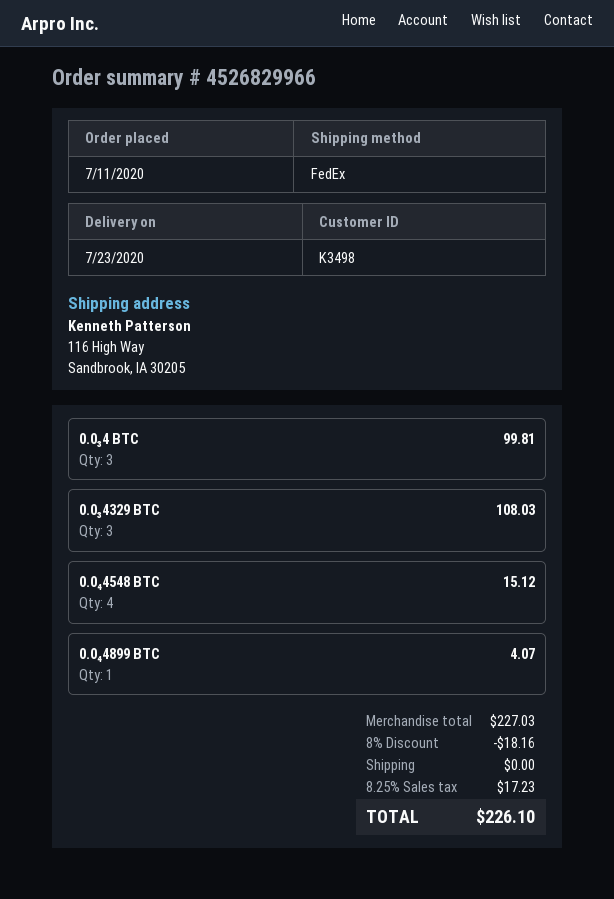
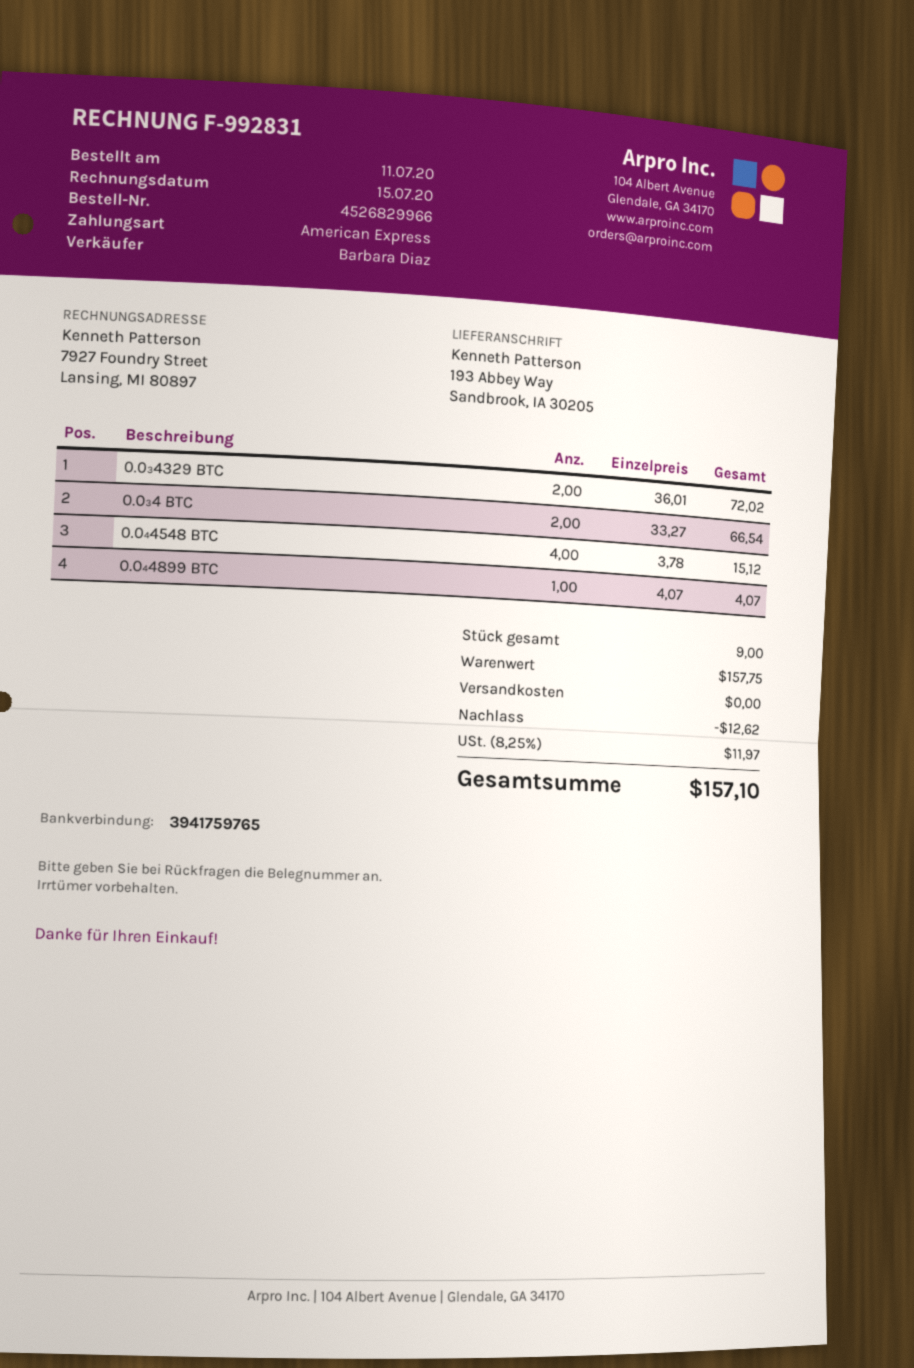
ship to: 116 High Way, Sandbrook, IA 30205 -> 193 Abbey Way, Sandbrook, IA 30205
0.0₃4 BTC: 3 for 99.81 -> 2 for 66.54
0.0₃4329 BTC: 3 for 108.03 -> 2 for 72.02
subtotal: 227.03 -> 157.75
discount: 18.16 -> 12.62
tax: 8.25% = 17.23 -> 8.25% = 11.97
total: 226.10 -> 157.10

